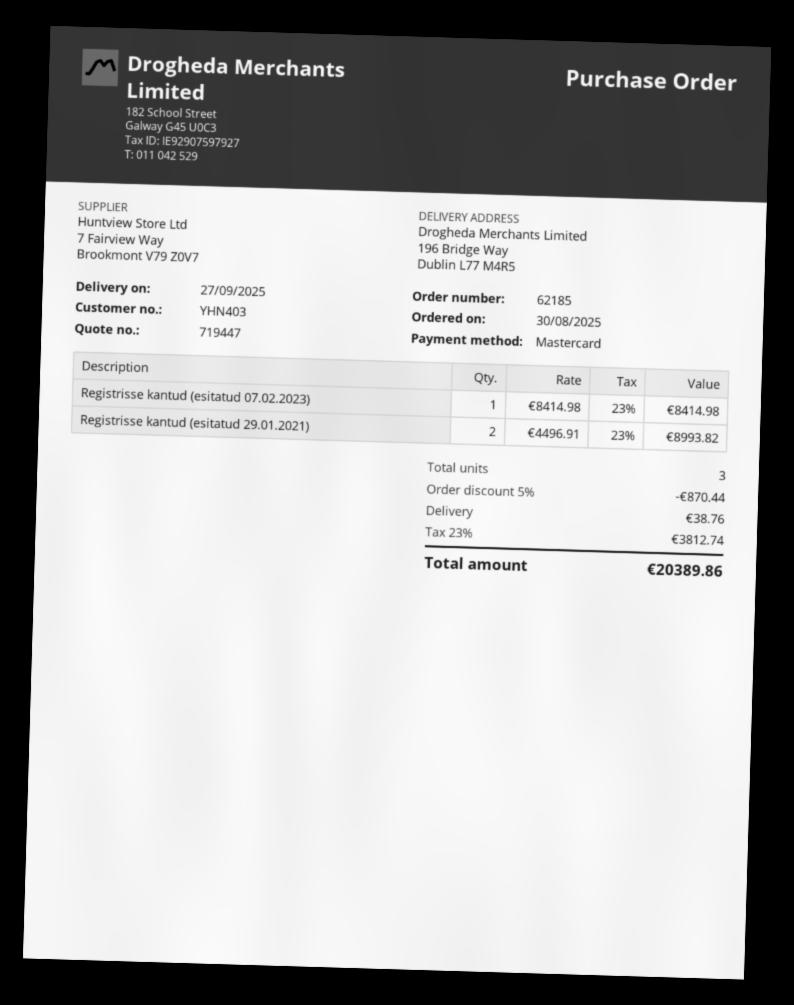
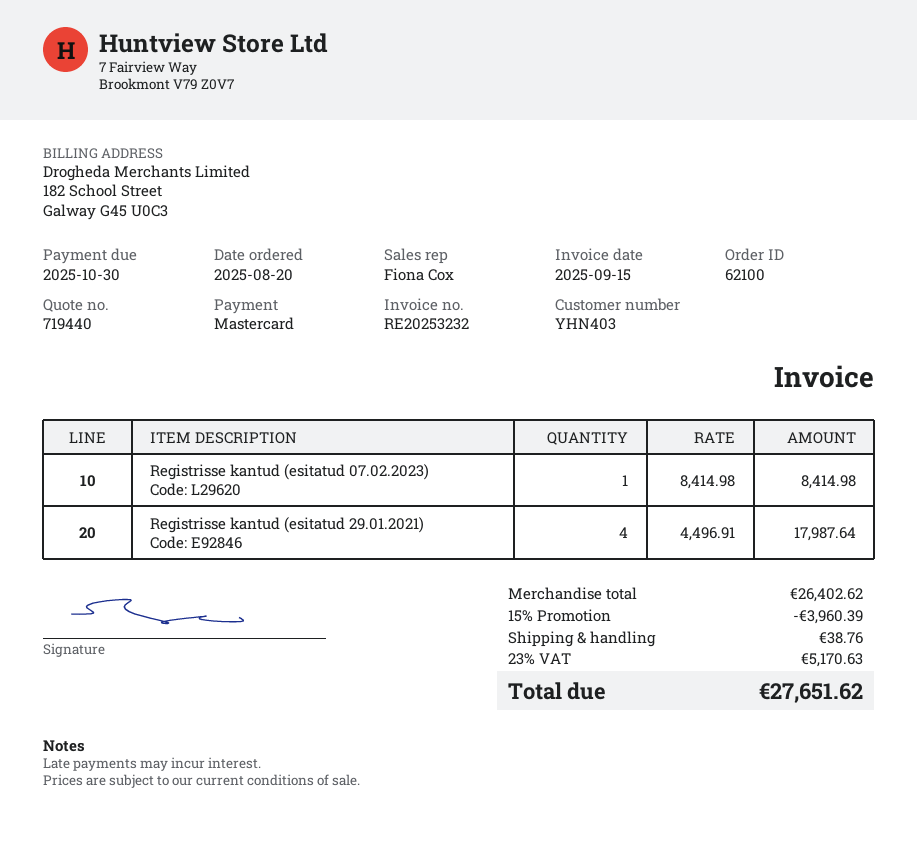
quote number: 719447 -> 719440
order number: 62185 -> 62100
order date: 2025-08-30 -> 2025-08-20
Registrisse kantud (esitatud 29.01.2021): 2 x 4496.91 = 8993.82 -> 4 x 4496.91 = 17987.64
discount: 5% = 870.44 -> 15% = 3960.39
tax: 23% = 3812.74 -> 23% = 5170.63
total: 20389.86 -> 27651.62

